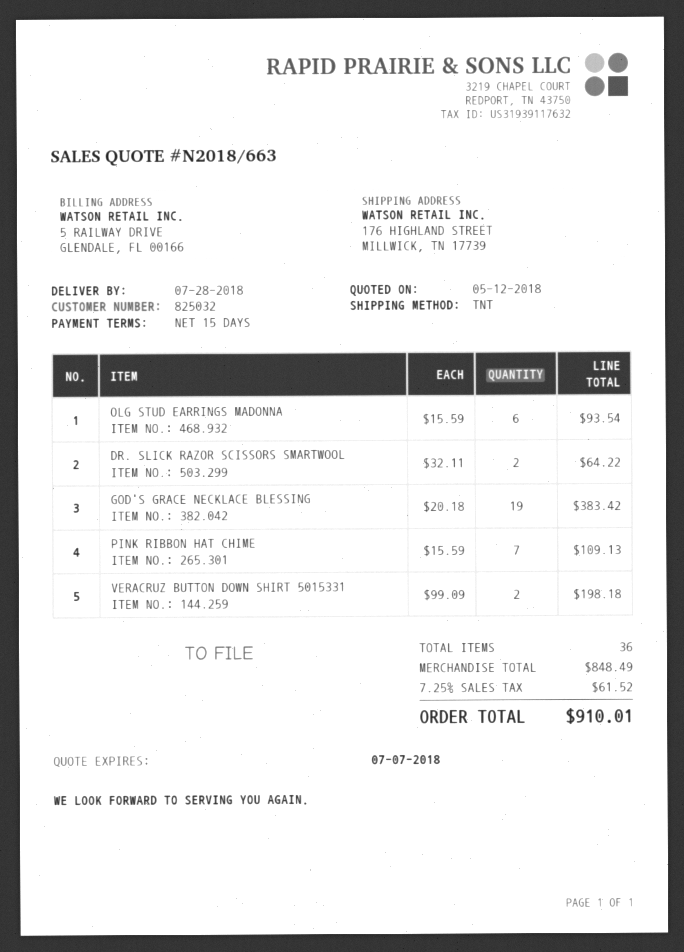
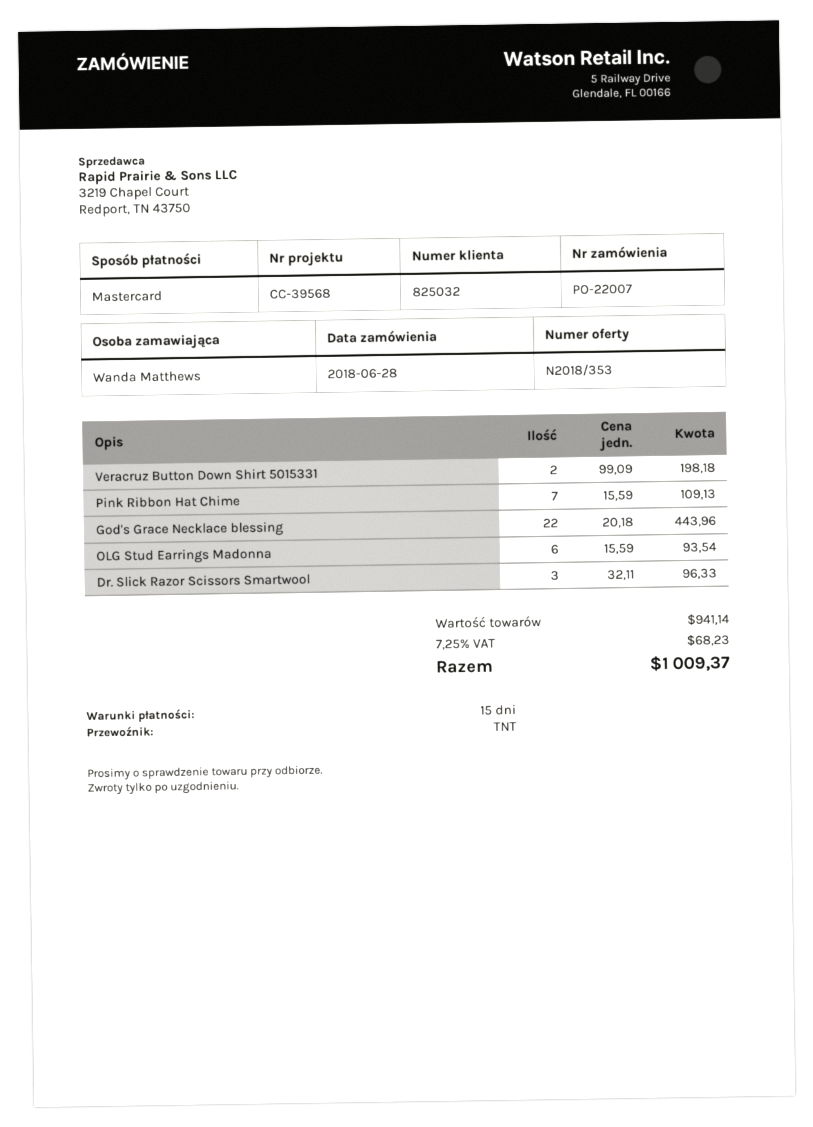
quote number: N2018/663 -> N2018/353
DR. SLICK RAZOR SCISSORS SMARTWOOL: 2 x 32.11 = 64.22 -> 3 x 32.11 = 96.33
GOD'S GRACE NECKLACE BLESSING: 19 x 20.18 = 383.42 -> 22 x 20.18 = 443.96
subtotal: 848.49 -> 941.14
tax: 7.25% = 61.52 -> 7.25% = 68.23
total: 910.01 -> 1009.37

